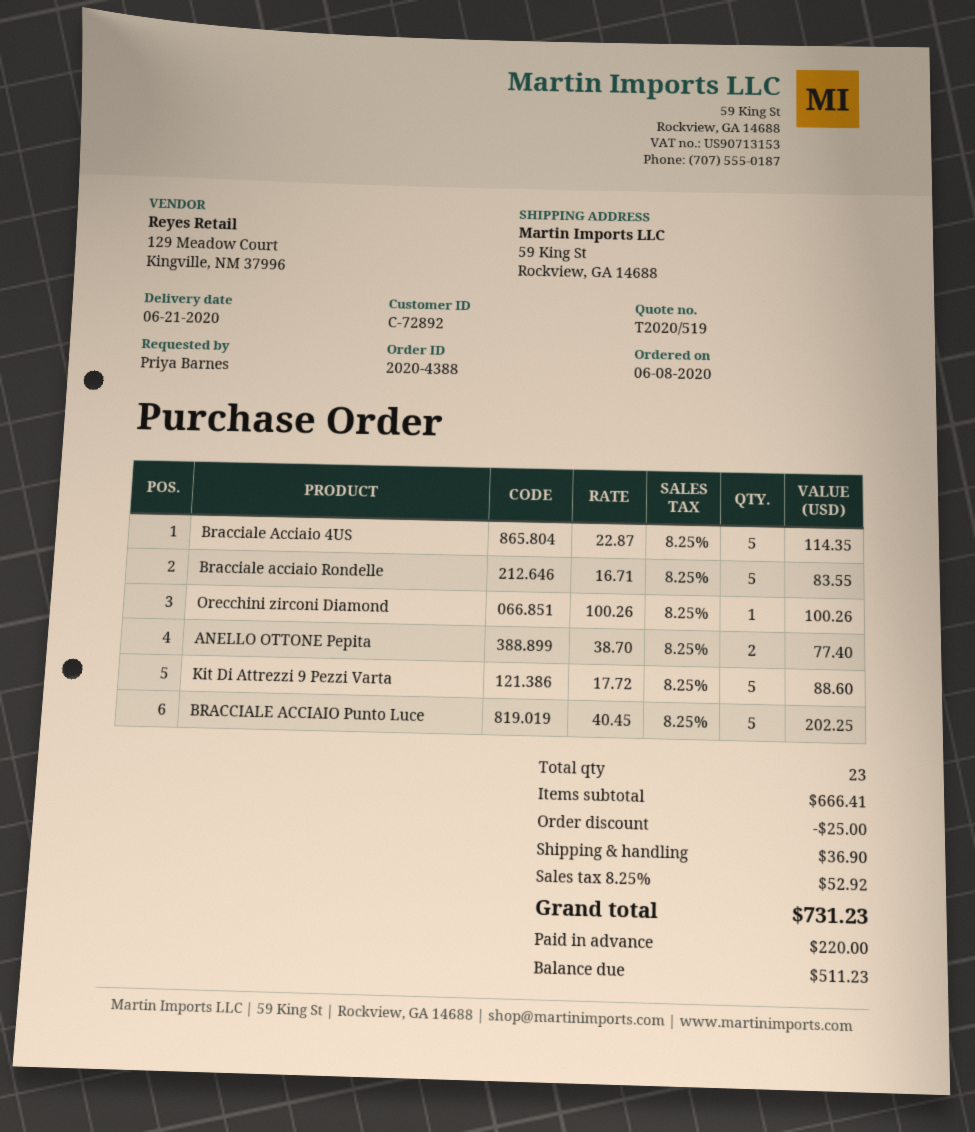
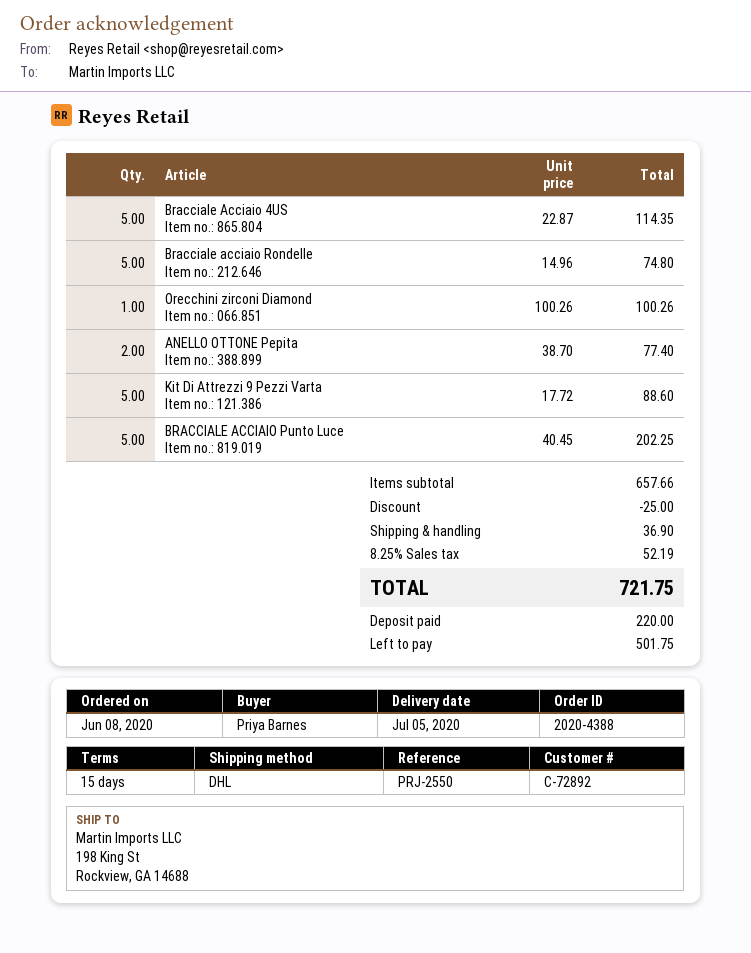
delivery date: 2020-06-21 -> 2020-07-05
ship to: 59 King St, Rockview, GA 14688 -> 198 King St, Rockview, GA 14688
Bracciale acciaio Rondelle: 5 x 16.71 = 83.55 -> 5 x 14.96 = 74.80
subtotal: 666.41 -> 657.66
tax: 8.25% = 52.92 -> 8.25% = 52.19
total: 731.23 -> 721.75
balance: 511.23 -> 501.75

